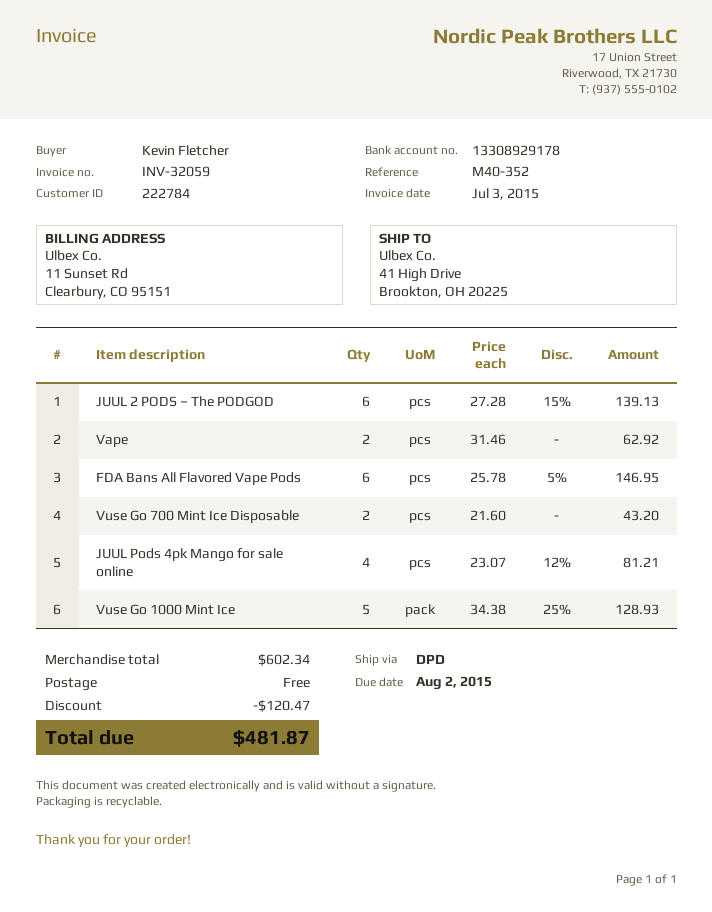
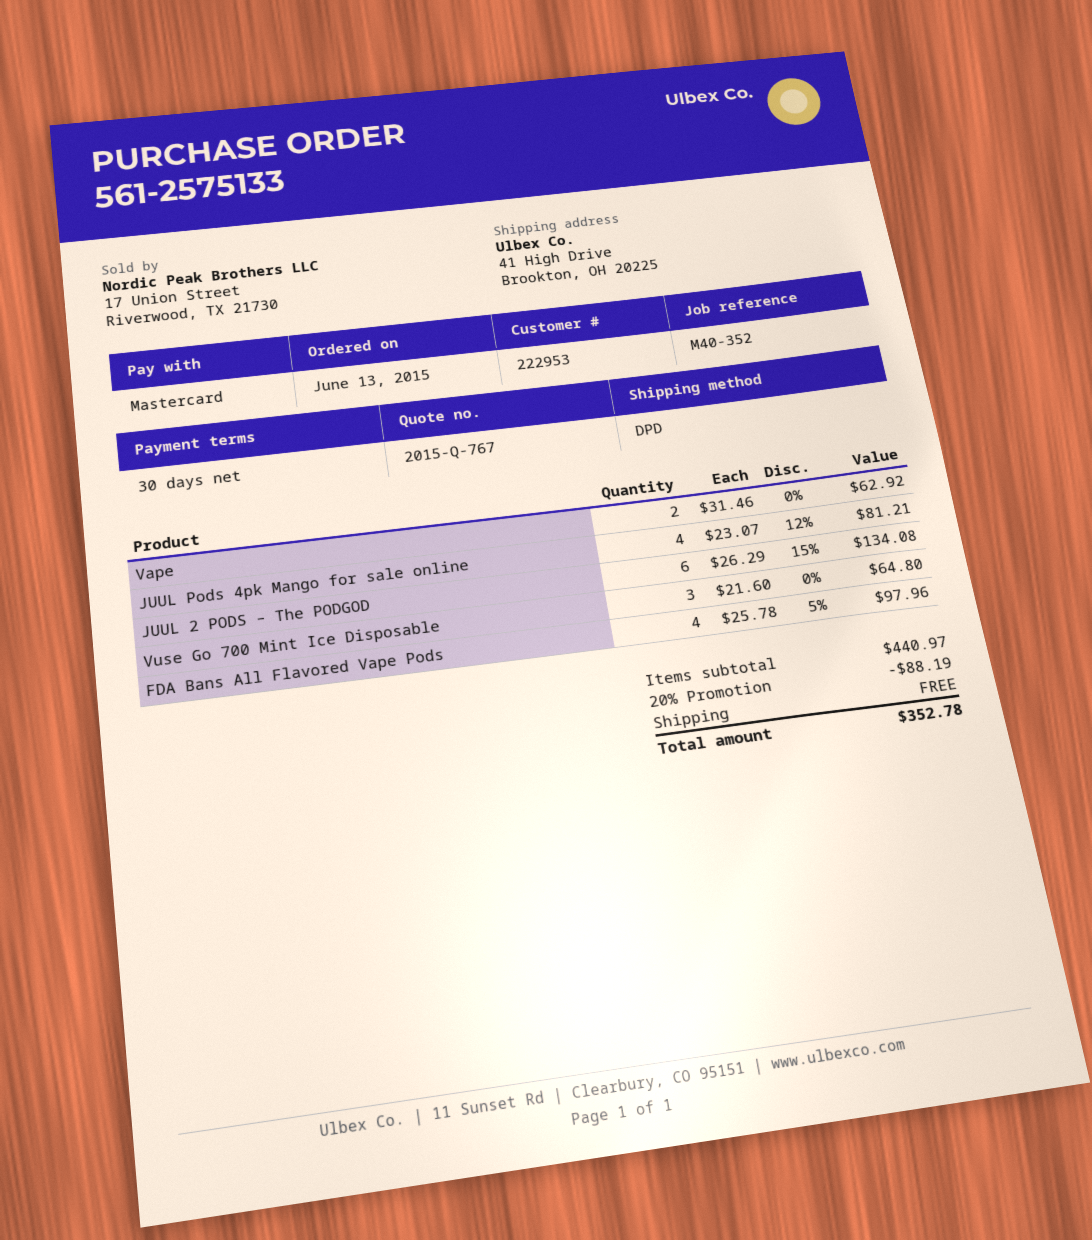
customer number: 222784 -> 222953
JUUL 2 PODS – The PODGOD: 6 x 27.28 - 15% = 139.13 -> 6 x 26.29 - 15% = 134.08
FDA Bans All Flavored Vape Pods: 6 x 25.78 - 5% = 146.95 -> 4 x 25.78 - 5% = 97.96
Vuse Go 700 Mint Ice Disposable: 2 x 21.60 = 43.20 -> 3 x 21.60 = 64.80
Vuse Go 1000 Mint Ice: 5 x 34.38 - 25% = 128.93 -> none
subtotal: 602.34 -> 440.97
discount: 120.47 -> 88.19
total: 481.87 -> 352.78

